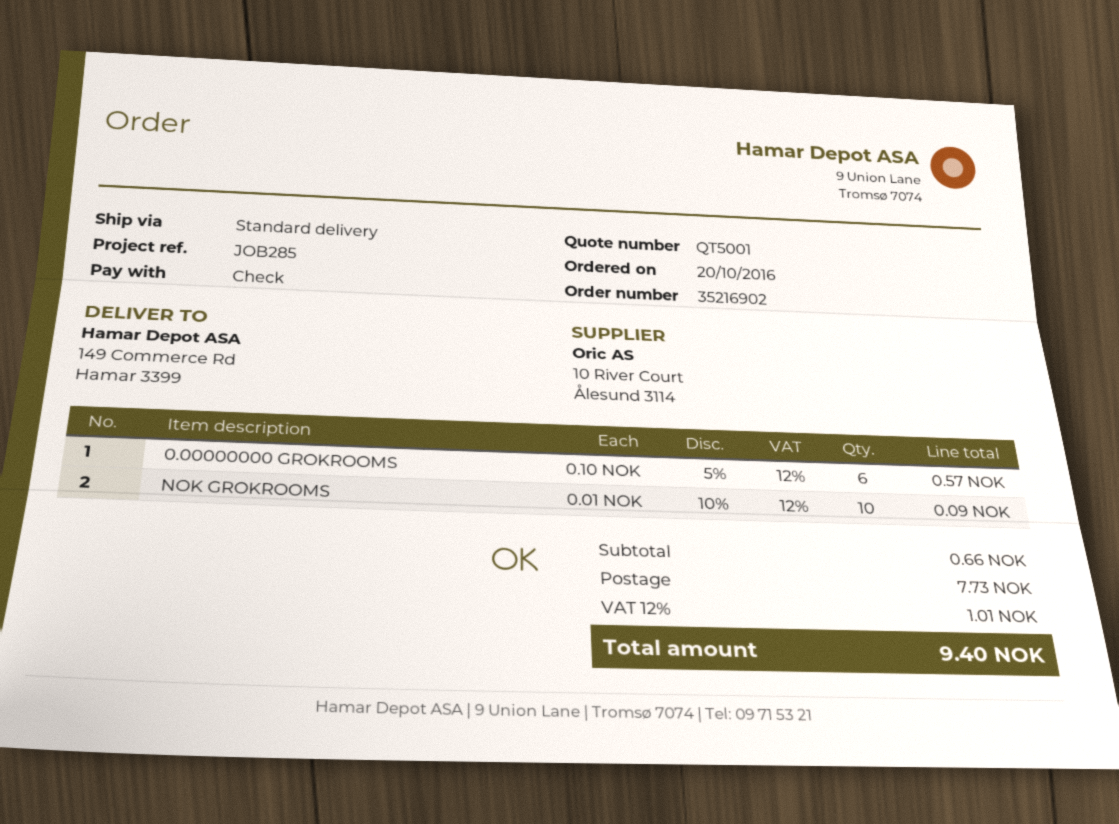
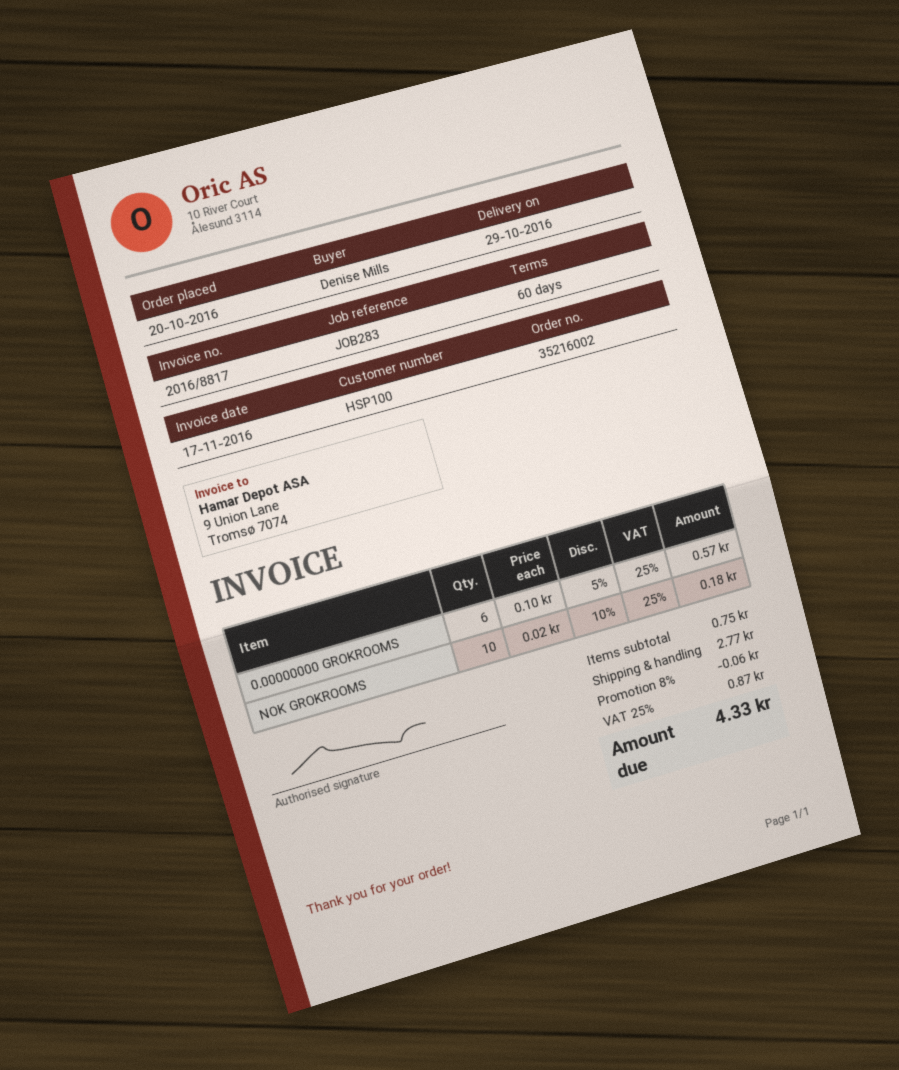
order number: 35216902 -> 35216002
reference: JOB285 -> JOB283
NOK GROKROOMS: 10 x 0.01 - 10% = 0.09 -> 10 x 0.02 - 10% = 0.18
subtotal: 0.66 -> 0.75
discount: none -> 8% = 0.06
shipping: 7.73 -> 2.77
tax: 12% = 1.01 -> 25% = 0.87
total: 9.40 -> 4.33

